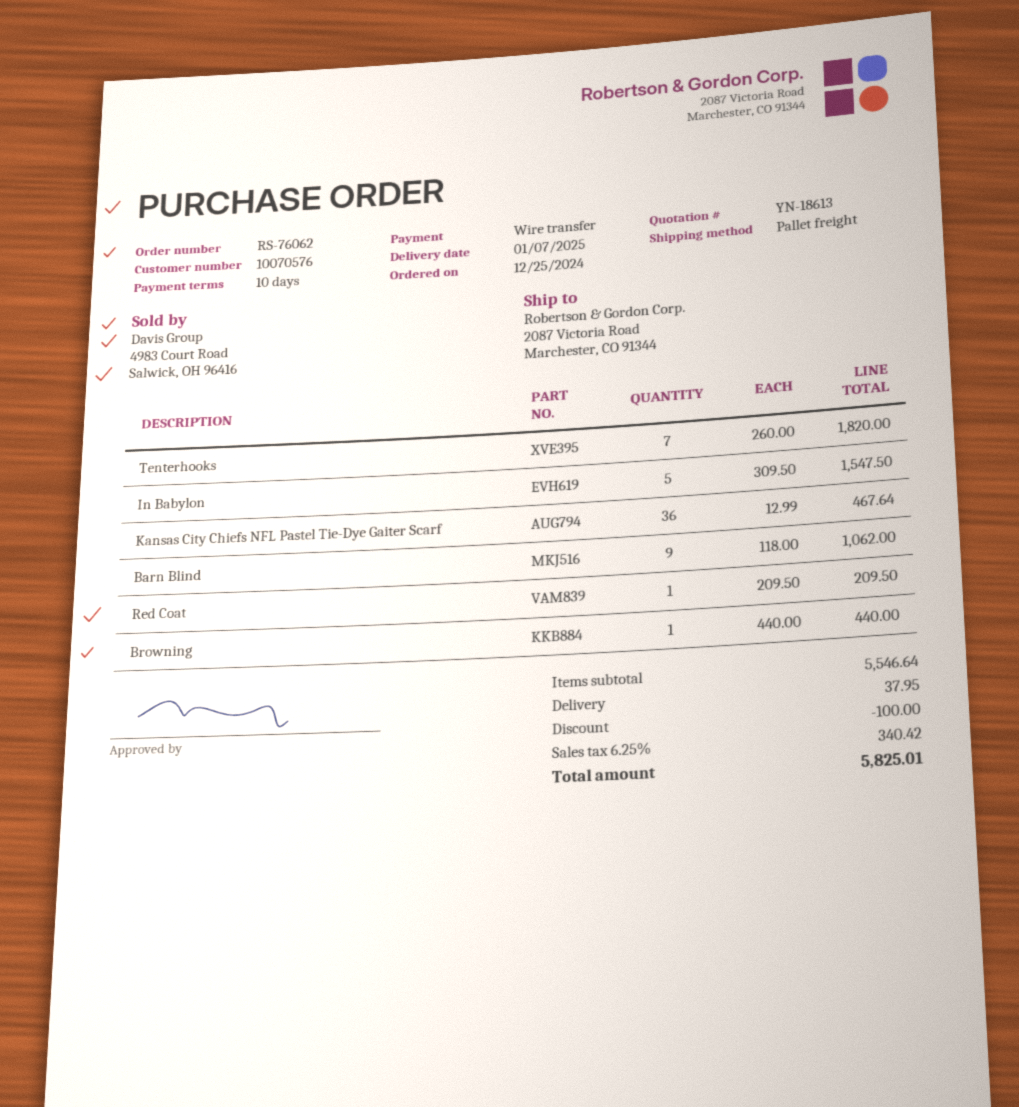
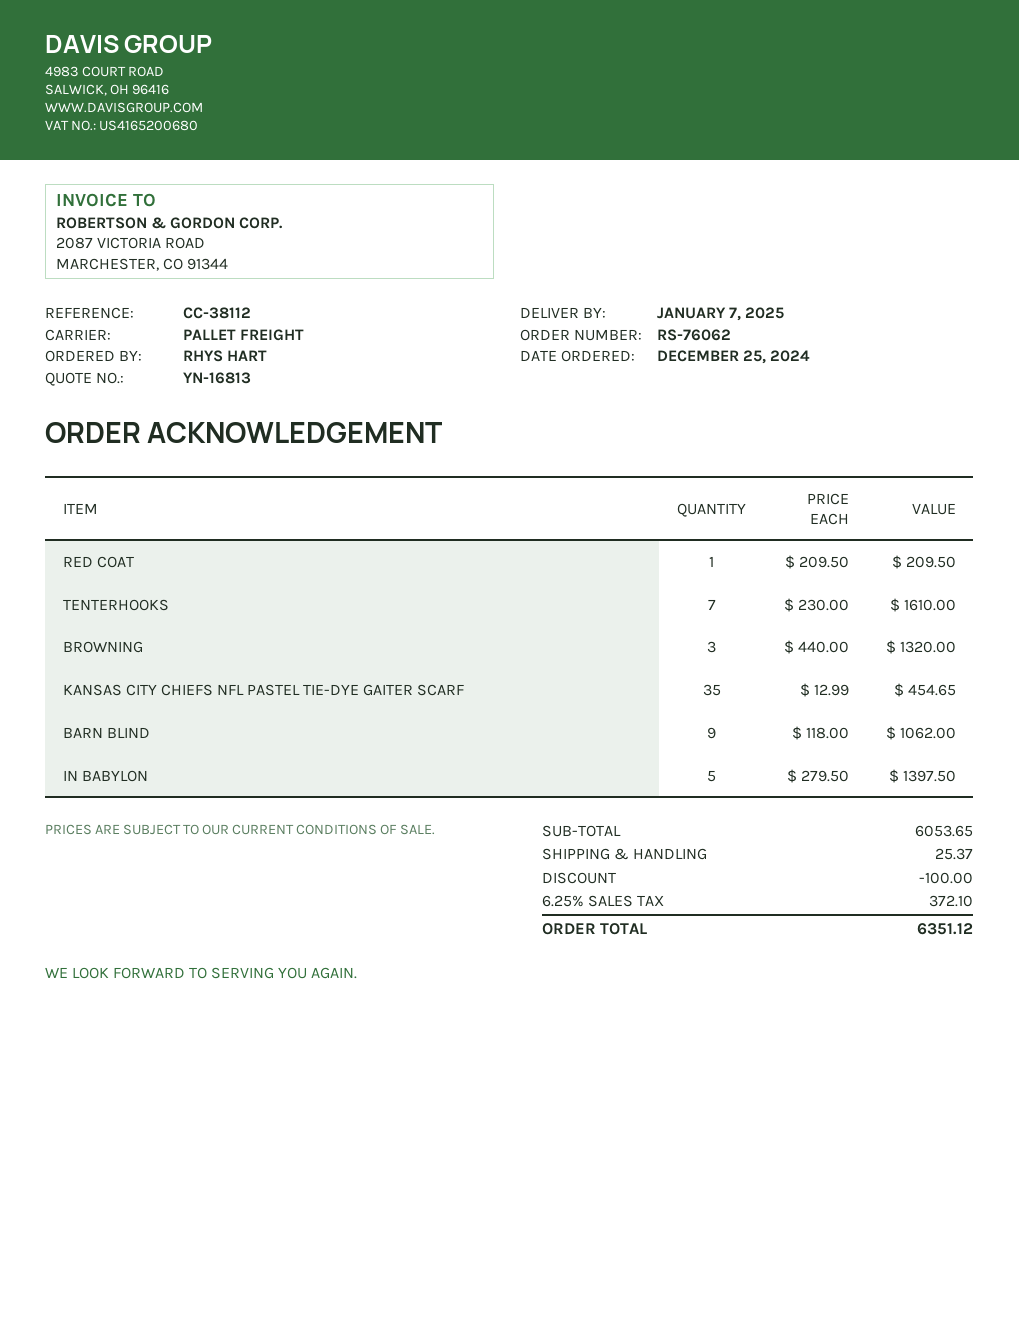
quote number: YN-18613 -> YN-16813
Tenterhooks: 7 x 260.00 = 1820.00 -> 7 x 230.00 = 1610.00
In Babylon: 5 x 309.50 = 1547.50 -> 5 x 279.50 = 1397.50
Kansas City Chiefs NFL Pastel Tie-Dye Gaiter Scarf: 36 x 12.99 = 467.64 -> 35 x 12.99 = 454.65
Browning: 1 x 440.00 = 440.00 -> 3 x 440.00 = 1320.00
subtotal: 5546.64 -> 6053.65
shipping: 37.95 -> 25.37
tax: 6.25% = 340.42 -> 6.25% = 372.10
total: 5825.01 -> 6351.12

